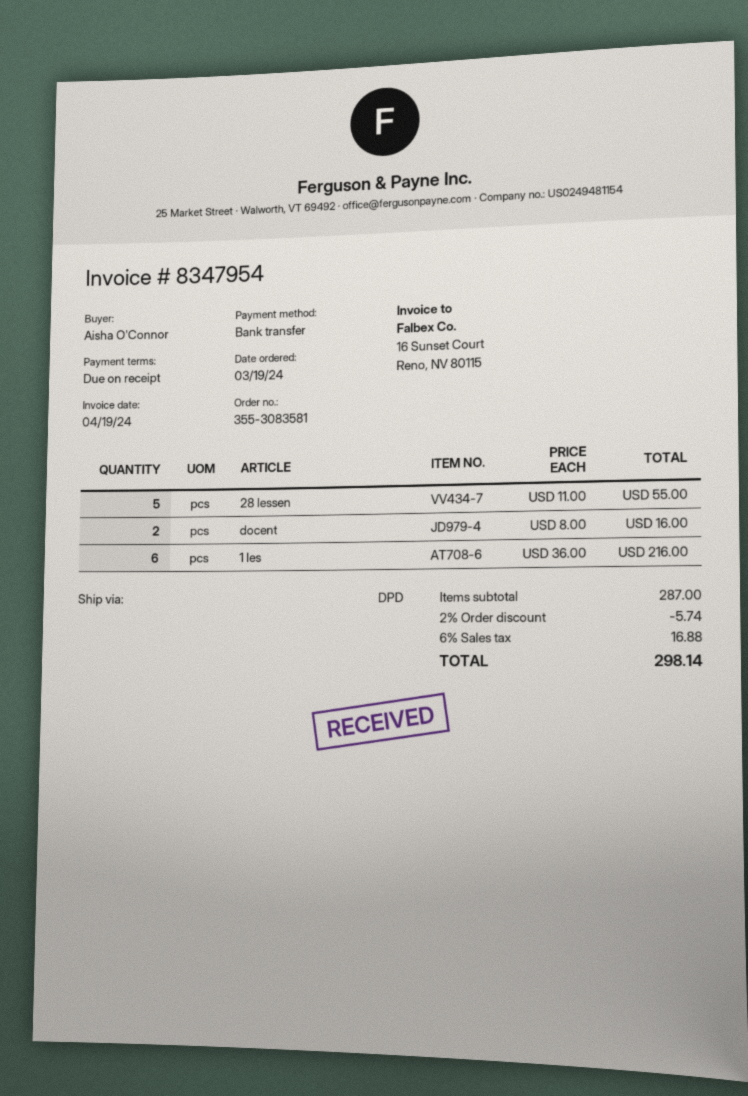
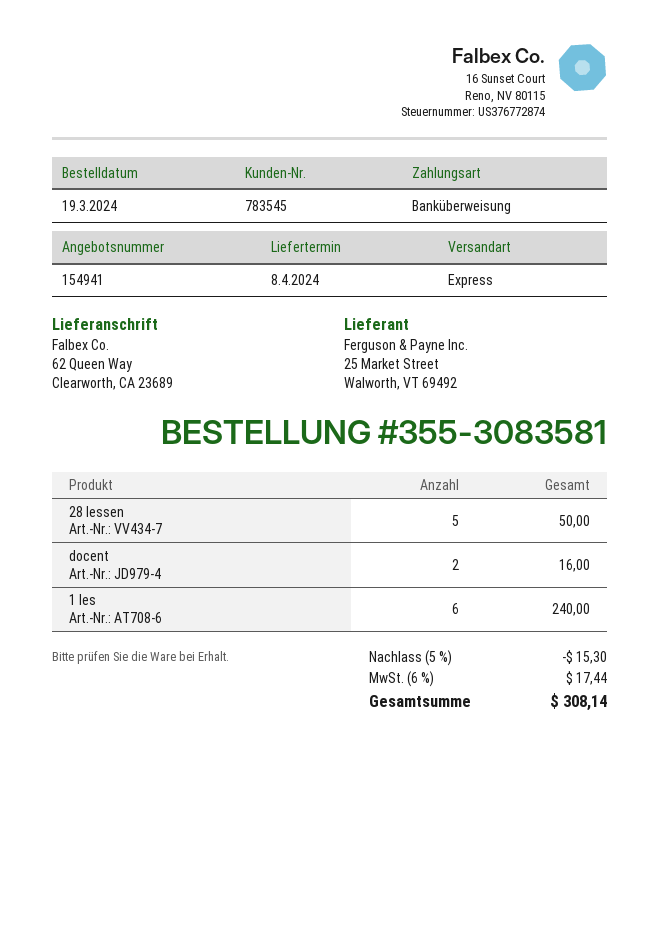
shipping method: DPD -> express
28 lessen: 5 for 55.00 -> 5 for 50.00
1 les: 6 for 216.00 -> 6 for 240.00
discount: 2% = 5.74 -> 5% = 15.30
tax: 6% = 16.88 -> 6% = 17.44
total: 298.14 -> 308.14

